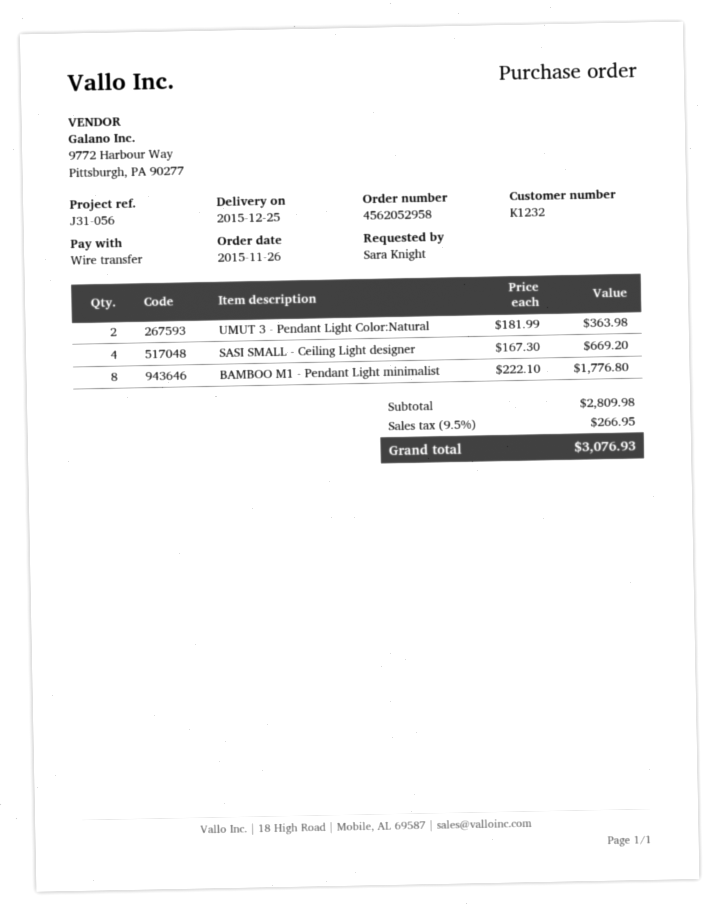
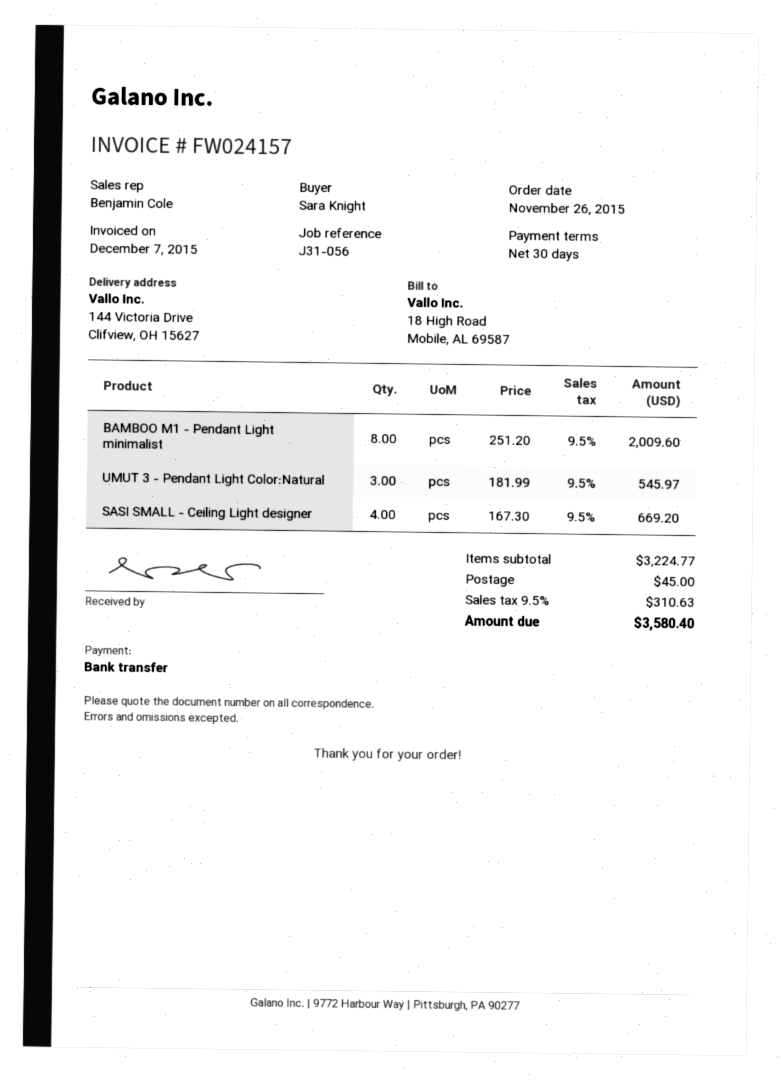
UMUT 3 - Pendant Light Color:Natural: 2 x 181.99 = 363.98 -> 3 x 181.99 = 545.97
BAMBOO M1 - Pendant Light minimalist: 8 x 222.10 = 1776.80 -> 8 x 251.20 = 2009.60
subtotal: 2809.98 -> 3224.77
shipping: none -> 45.00
tax: 9.5% = 266.95 -> 9.5% = 310.63
total: 3076.93 -> 3580.40

